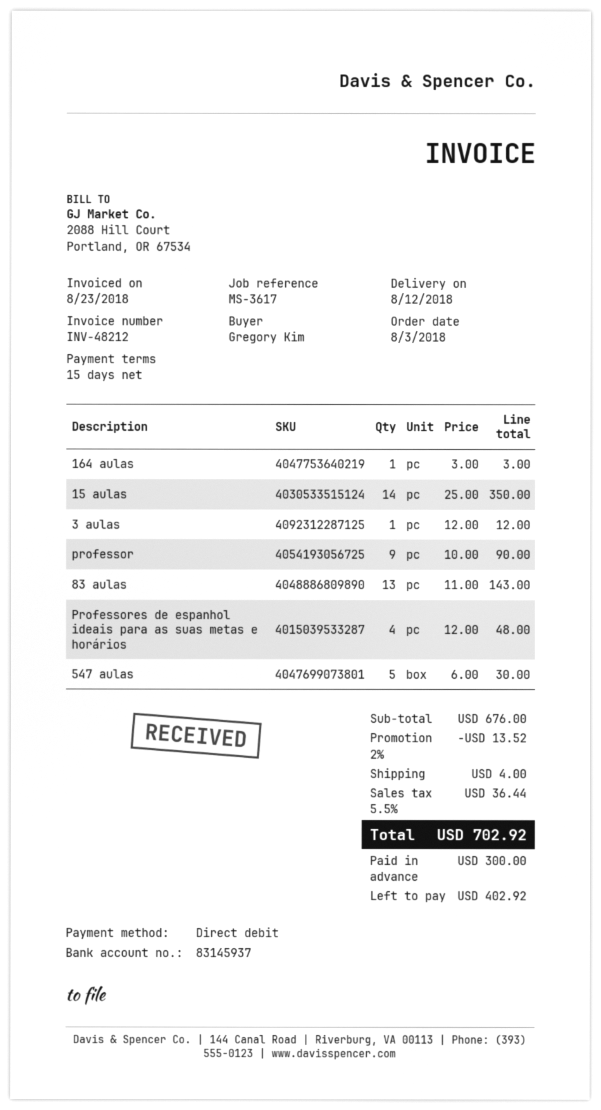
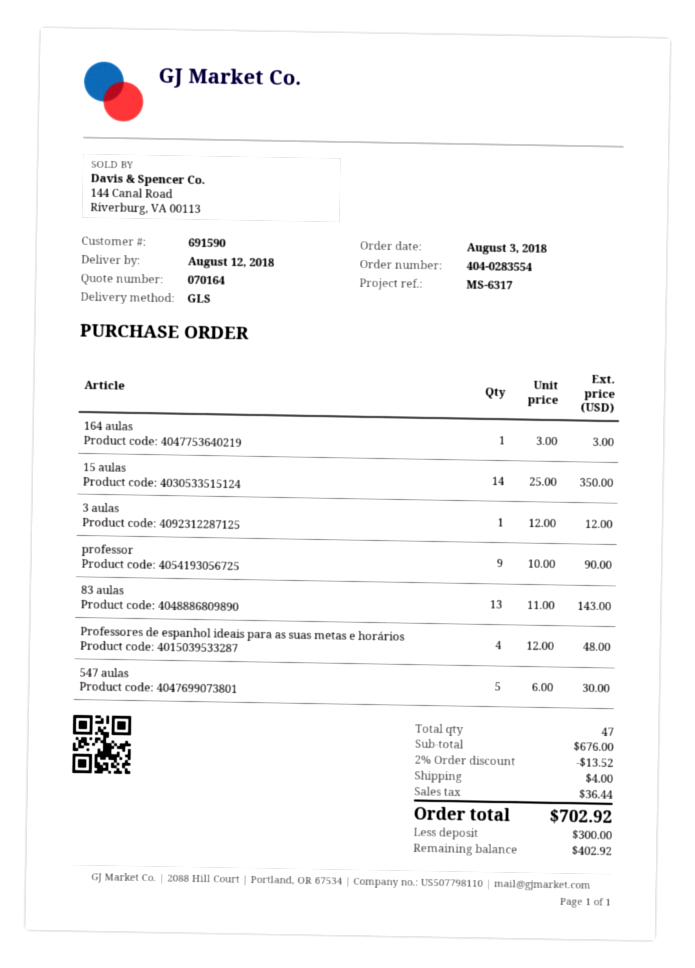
reference: MS-3617 -> MS-6317

